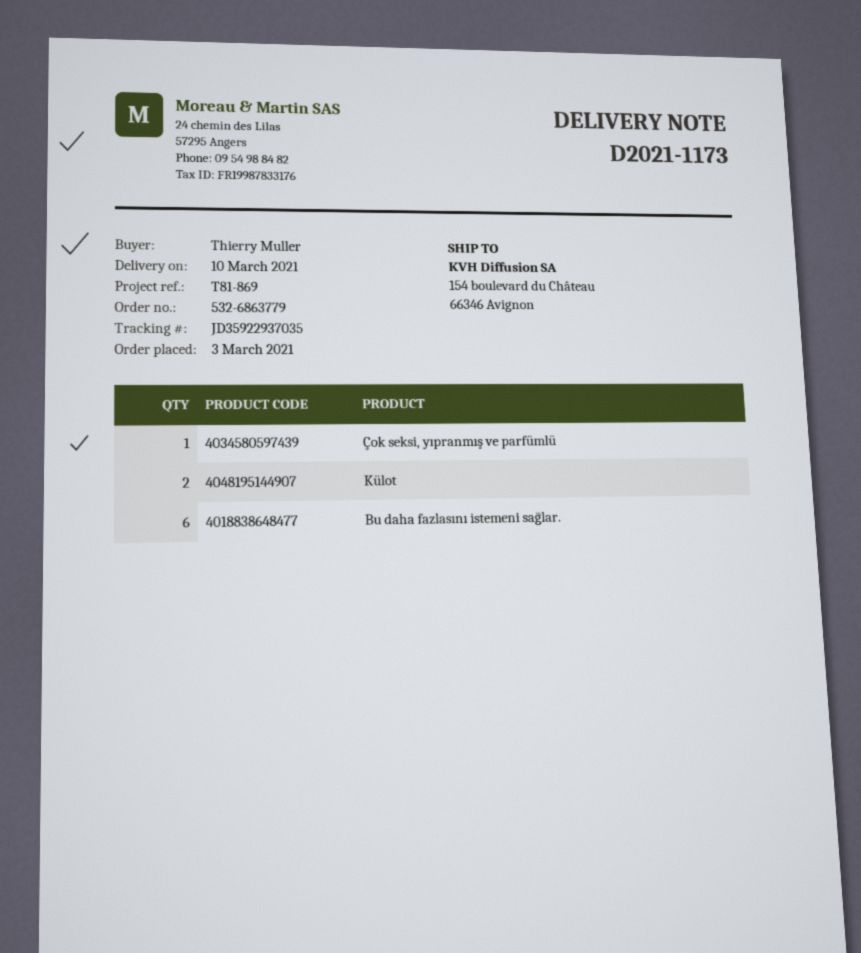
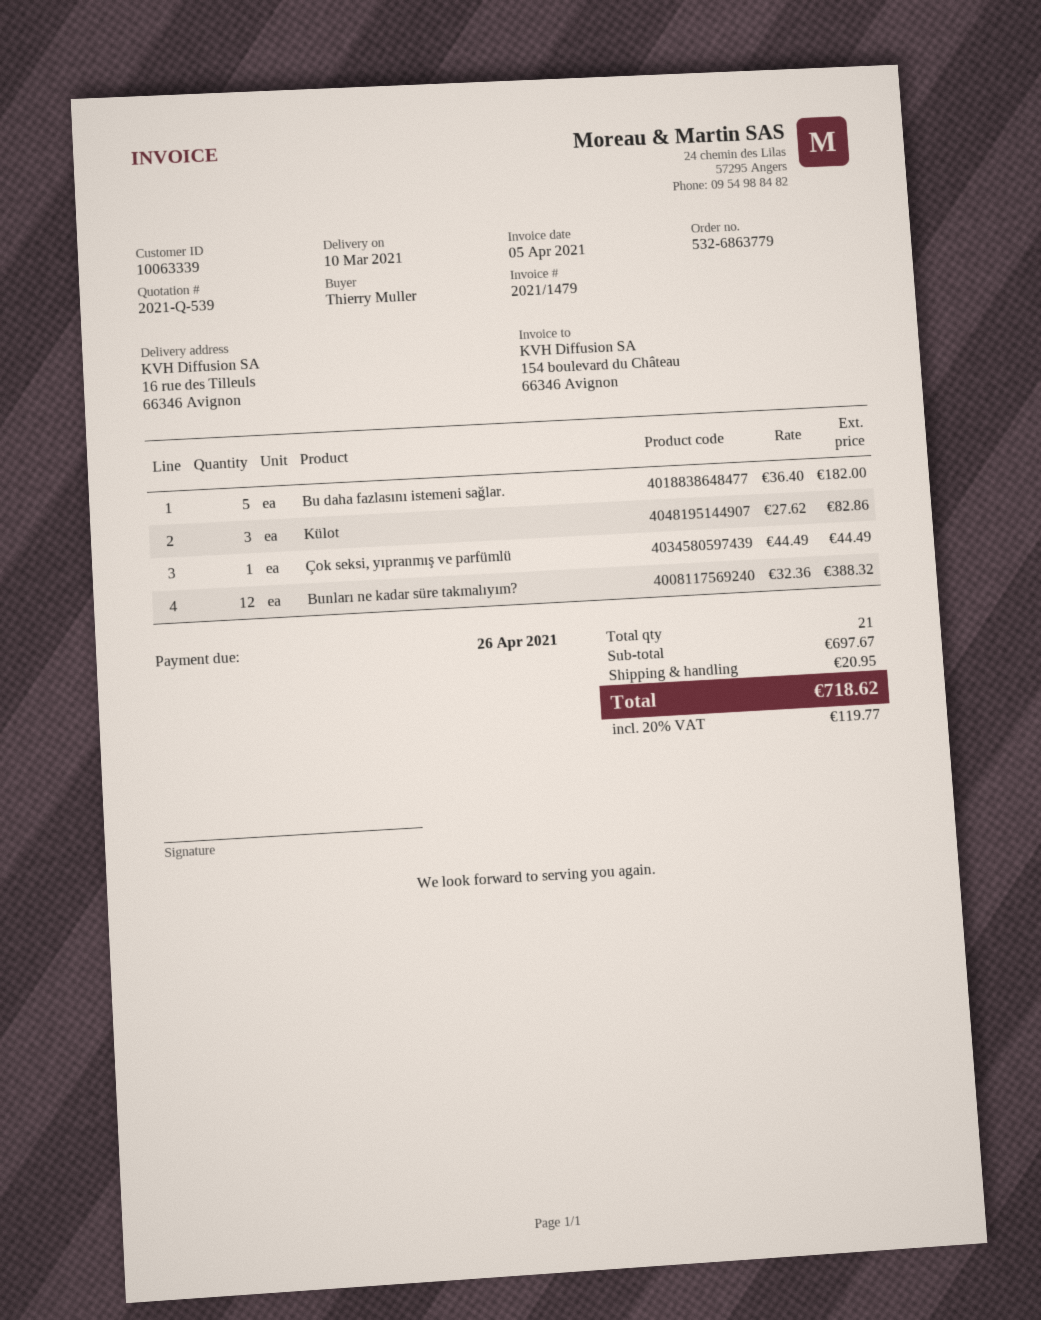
ship to: 154 boulevard du Château, 66346 Avignon -> 16 rue des Tilleuls, 66346 Avignon
Külot: 2 -> 3
Bu daha fazlasını istemeni sağlar.: 6 -> 5
Bunları ne kadar süre takmalıyım?: none -> 12

